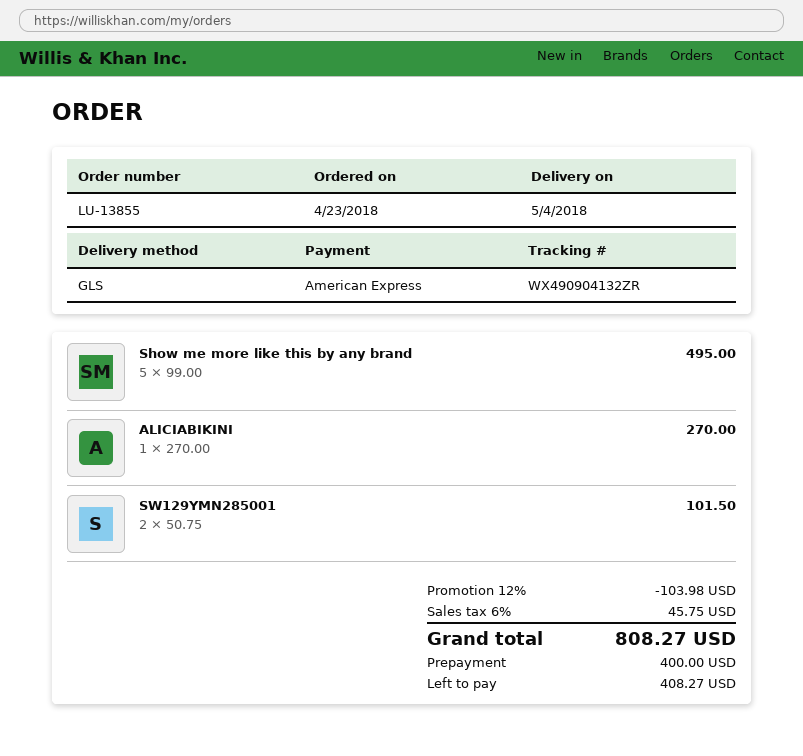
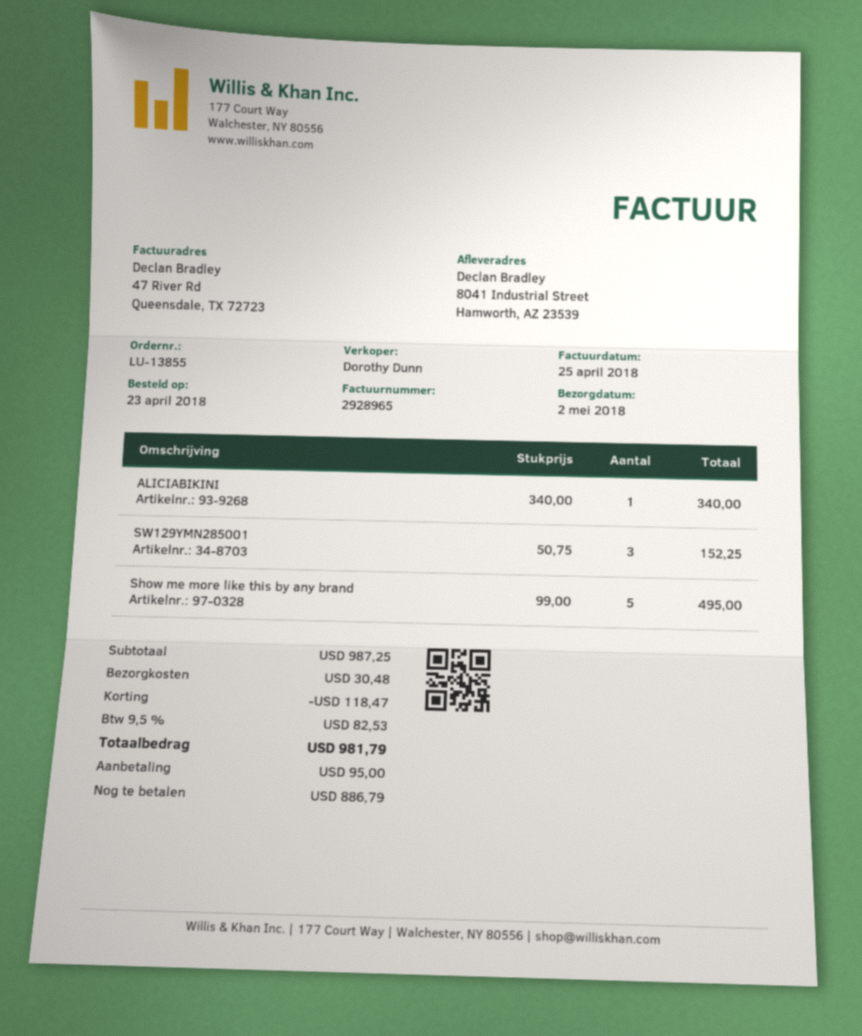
delivery date: 2018-05-04 -> 2018-05-02
ALICIABIKINI: 1 x 270.00 = 270.00 -> 1 x 340.00 = 340.00
SW129YMN285001: 2 x 50.75 = 101.50 -> 3 x 50.75 = 152.25
discount: 103.98 -> 118.47
shipping: none -> 30.48
tax: 6% = 45.75 -> 9.5% = 82.53
total: 808.27 -> 981.79
deposit: 400.00 -> 95.00
balance: 408.27 -> 886.79

